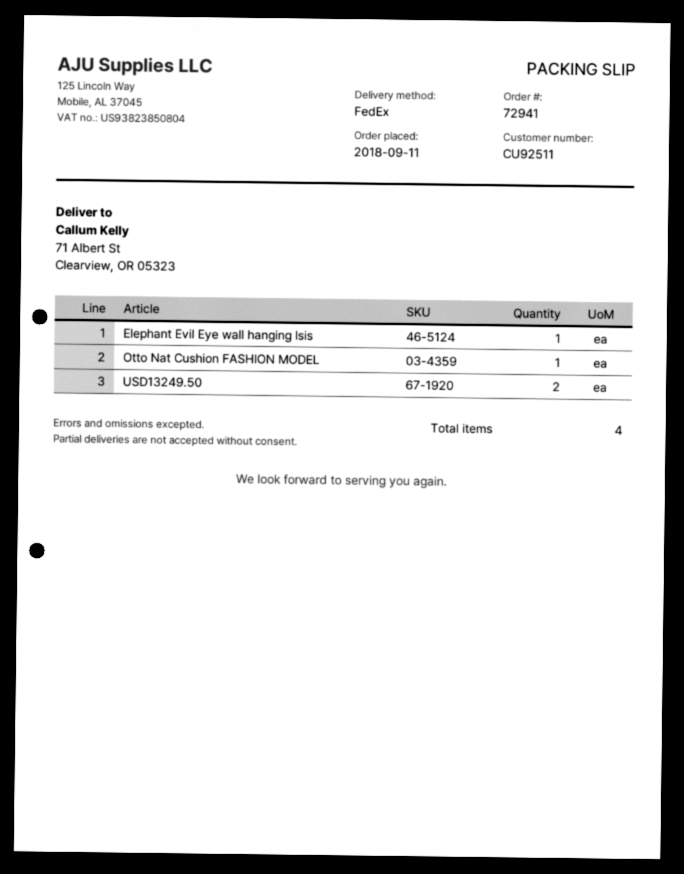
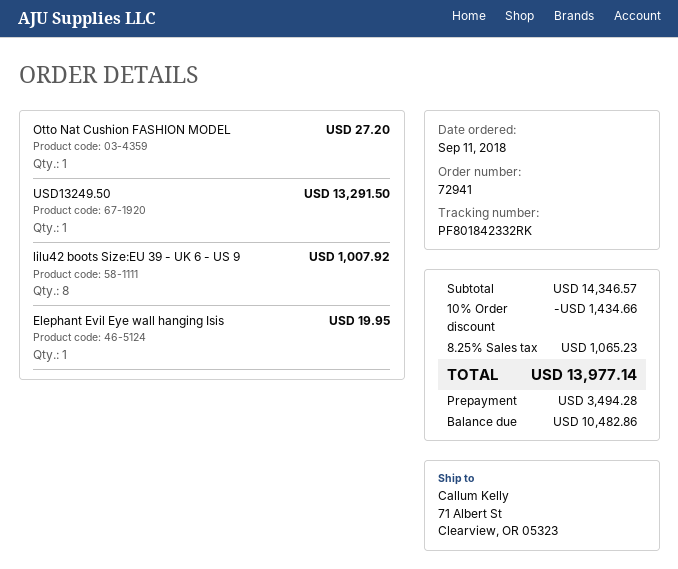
USD13249.50: 2 -> 1
lilu42 boots Size:EU 39 - UK 6 - US 9: none -> 8

